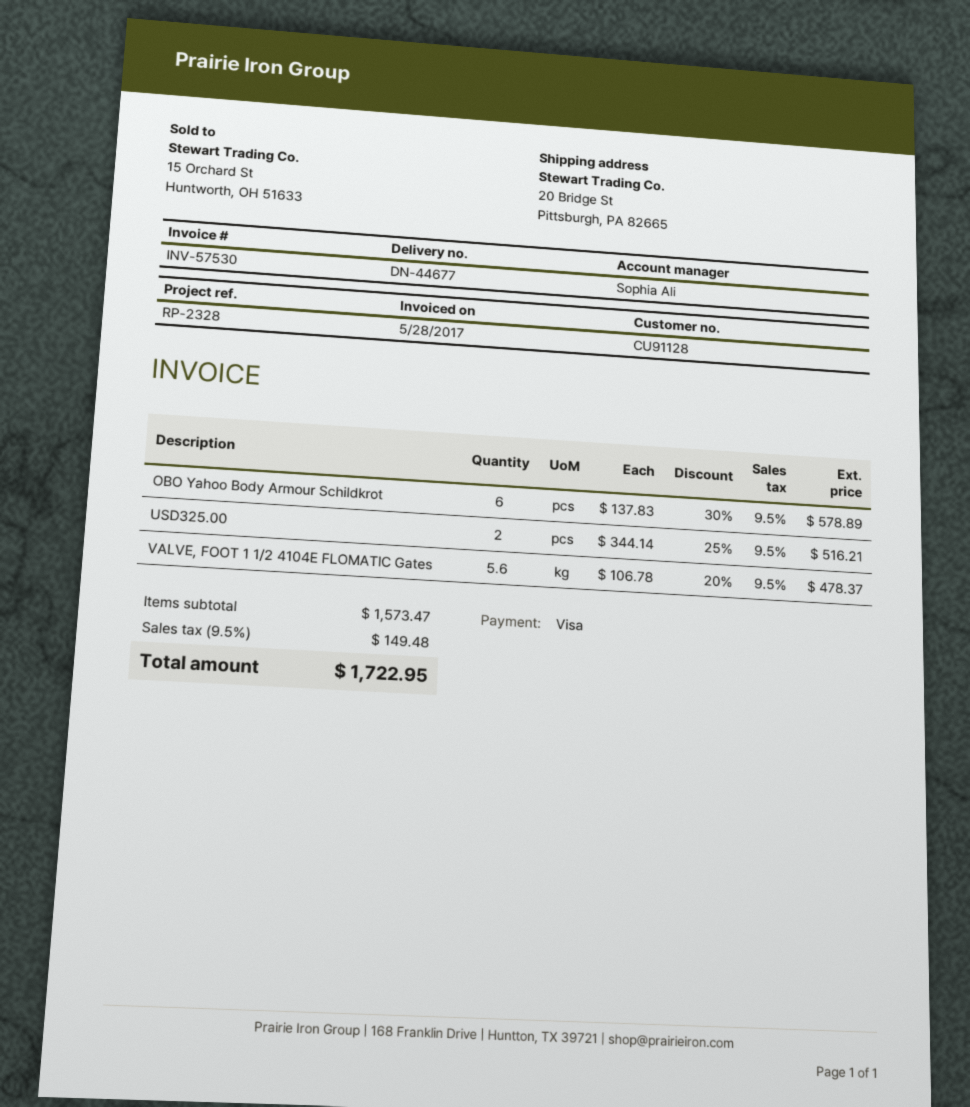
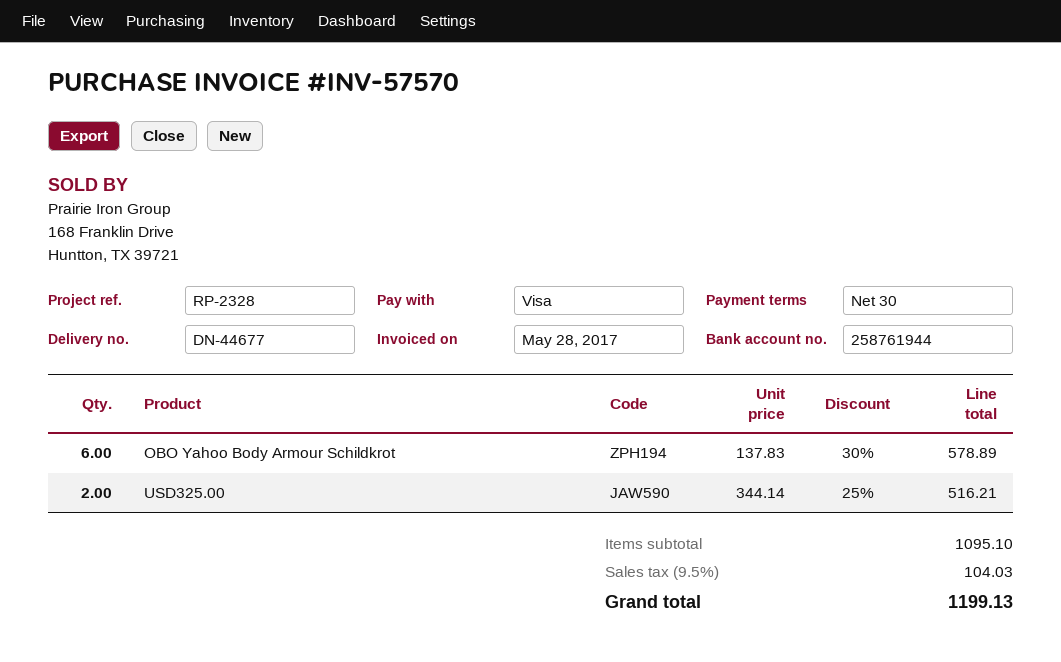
invoice number: INV-57530 -> INV-57570
VALVE, FOOT 1 1/2 4104E FLOMATIC Gates: 5.6 x 106.78 - 20% = 478.37 -> none
subtotal: 1573.47 -> 1095.10
tax: 9.5% = 149.48 -> 9.5% = 104.03
total: 1722.95 -> 1199.13

